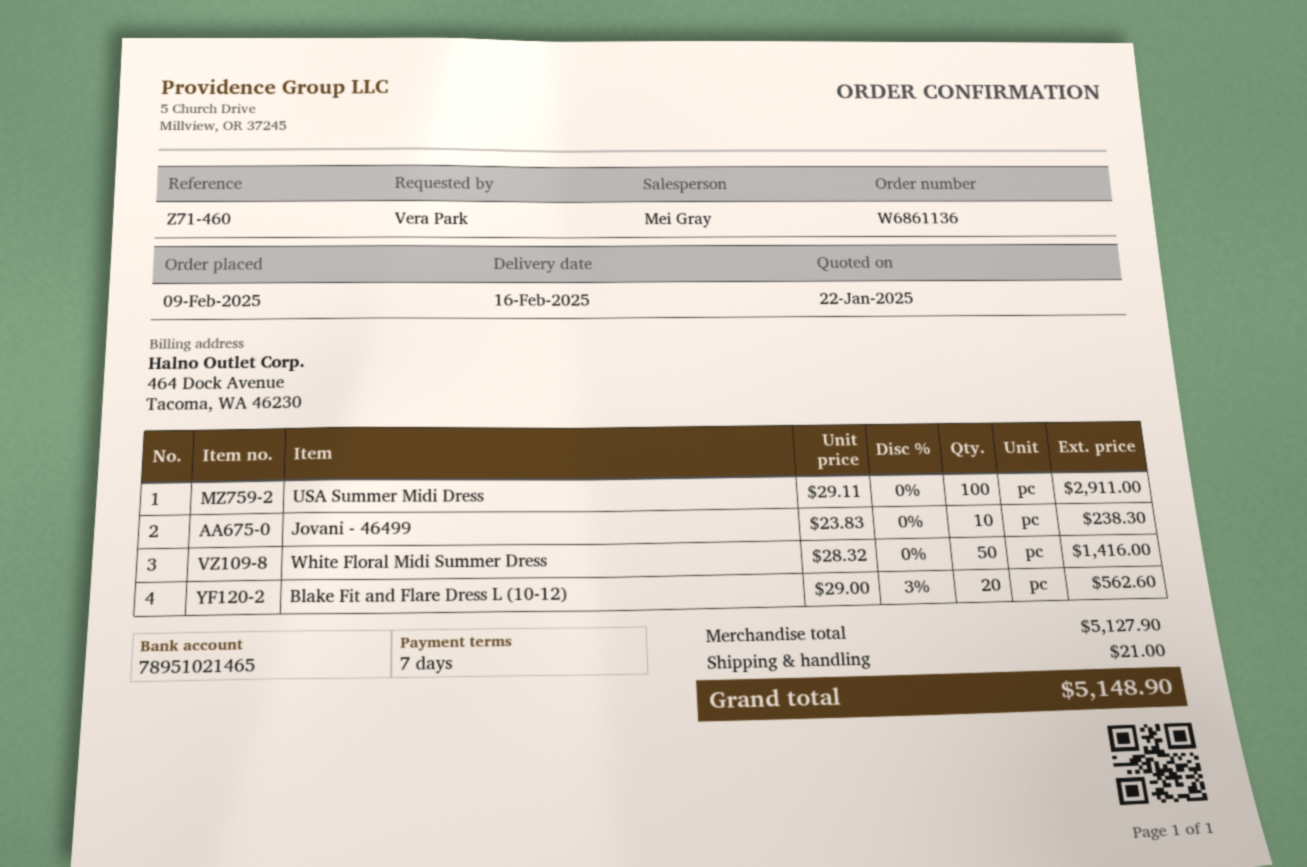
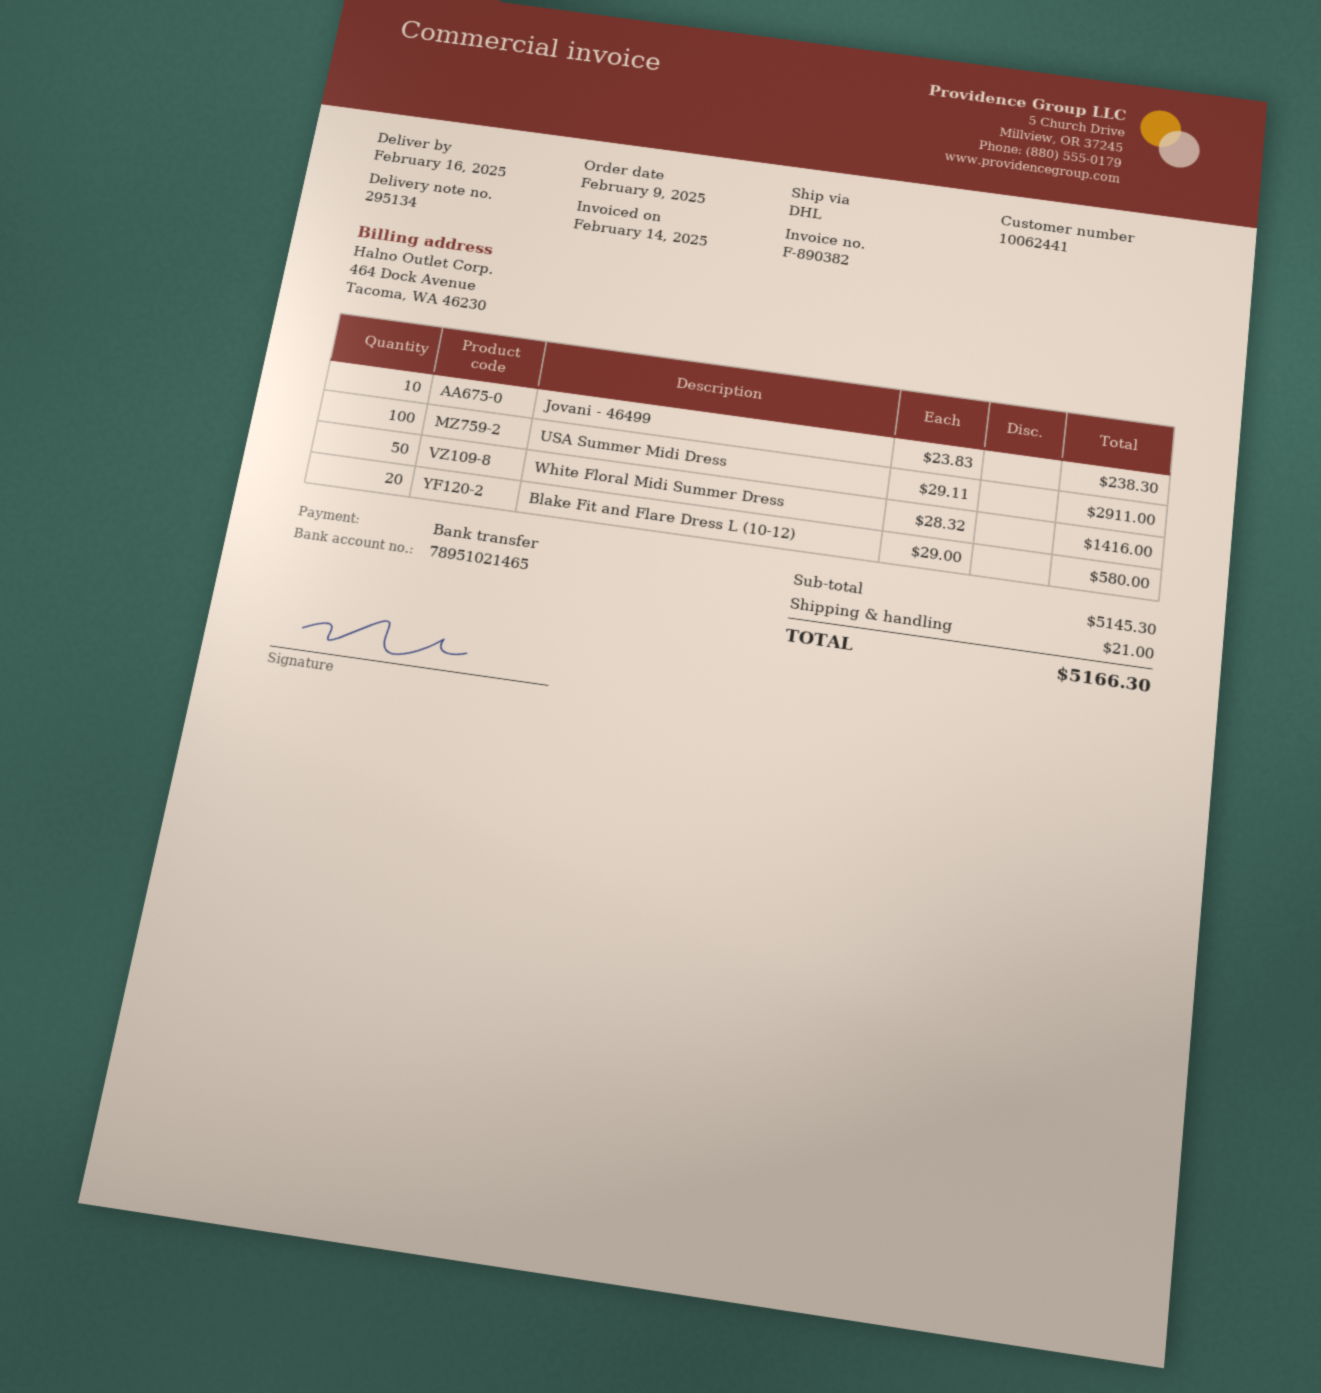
Blake Fit and Flare Dress L (10-12): 20 x 29.00 - 3% = 562.60 -> 20 x 29.00 = 580.00
subtotal: 5127.90 -> 5145.30
total: 5148.90 -> 5166.30

